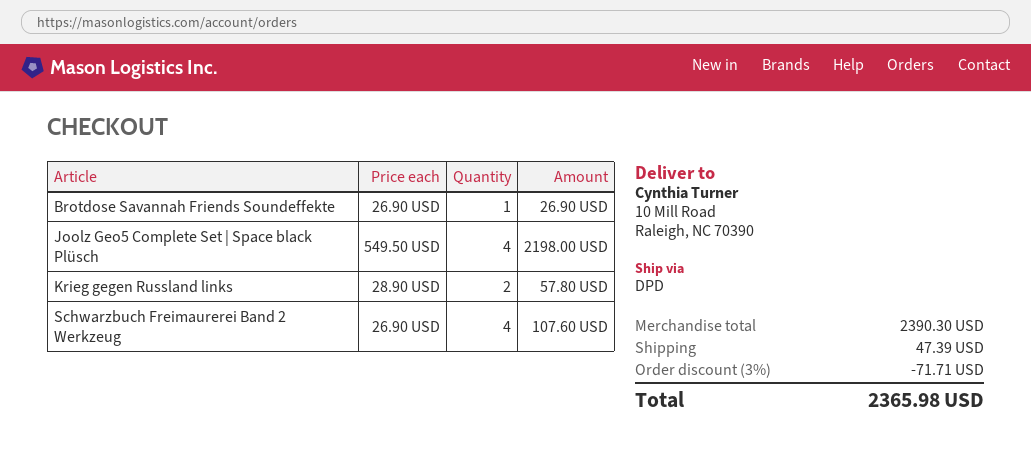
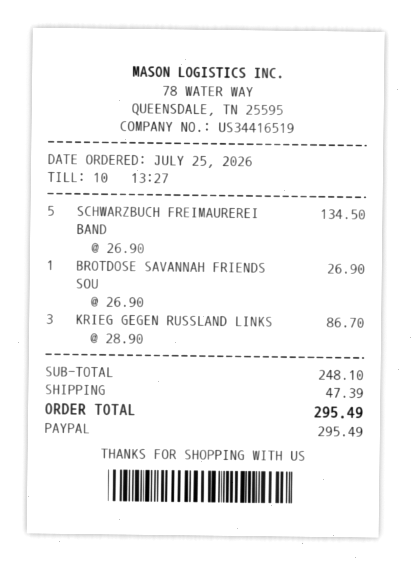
Joolz Geo5 Complete Set | Space black Plüsch: 4 x 549.50 = 2198.00 -> none
Krieg gegen Russland links: 2 x 28.90 = 57.80 -> 3 x 28.90 = 86.70
Schwarzbuch Freimaurerei Band 2 Werkzeug: 4 x 26.90 = 107.60 -> 5 x 26.90 = 134.50
subtotal: 2390.30 -> 248.10
discount: 3% = 71.71 -> none
total: 2365.98 -> 295.49

